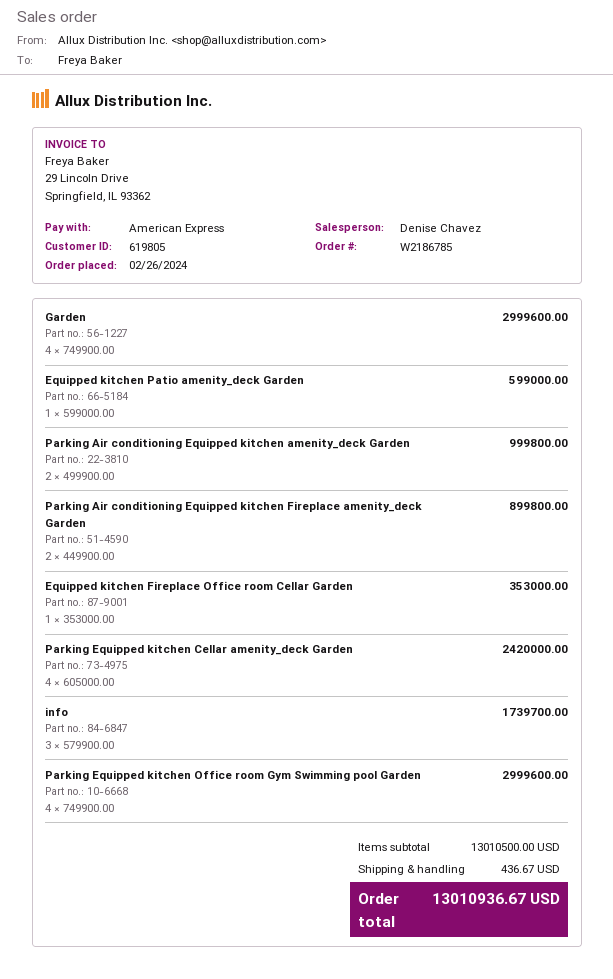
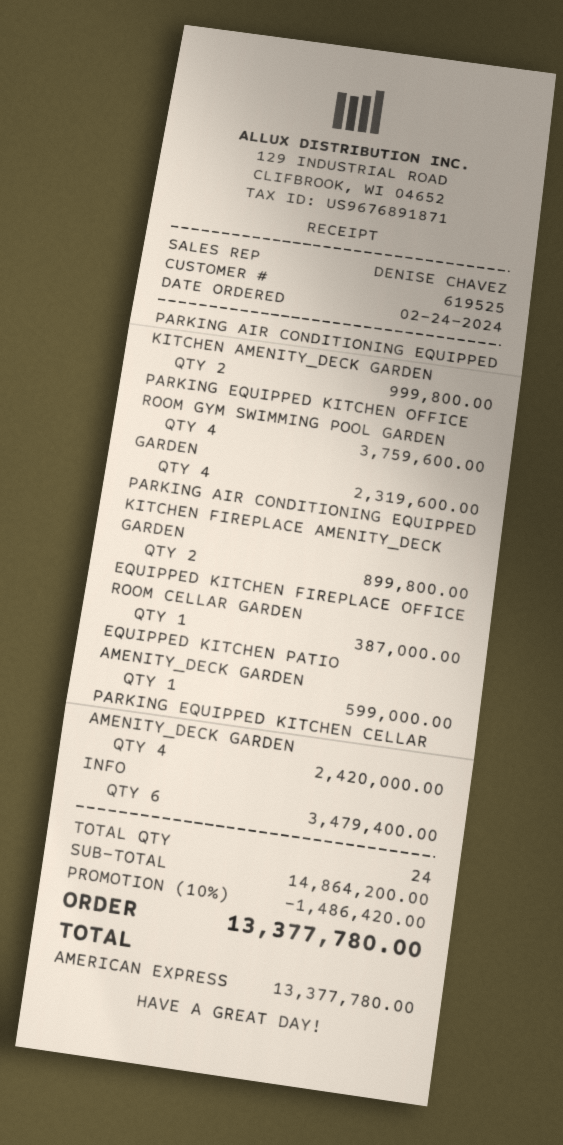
order date: 2024-02-26 -> 2024-02-24
customer number: 619805 -> 619525
Garden: 4 for 2999600.00 -> 4 for 2319600.00
Equipped kitchen Fireplace Office room Cellar Garden: 1 for 353000.00 -> 1 for 387000.00
info: 3 for 1739700.00 -> 6 for 3479400.00
Parking Equipped kitchen Office room Gym Swimming pool Garden: 4 for 2999600.00 -> 4 for 3759600.00
subtotal: 13010500.00 -> 14864200.00
discount: none -> 10% = 1486420.00
shipping: 436.67 -> none
total: 13010936.67 -> 13377780.00

